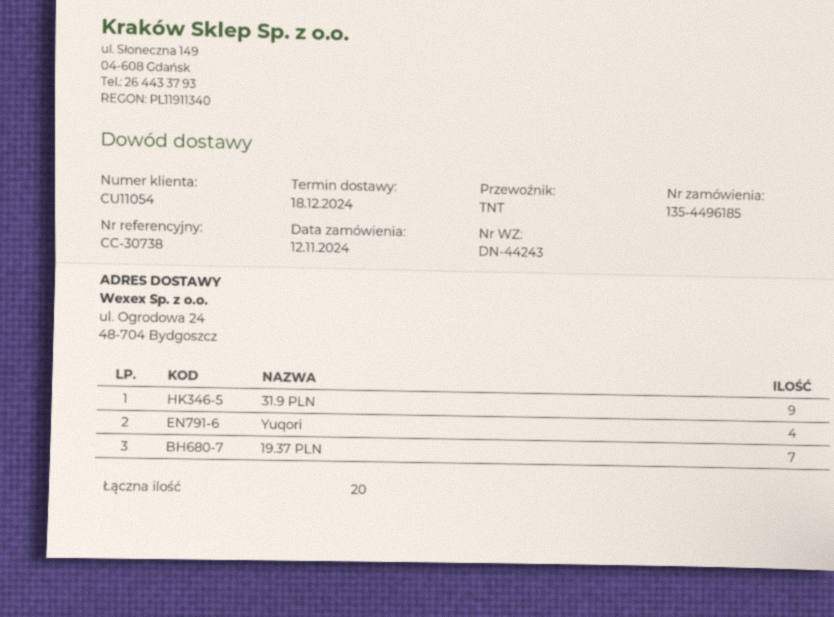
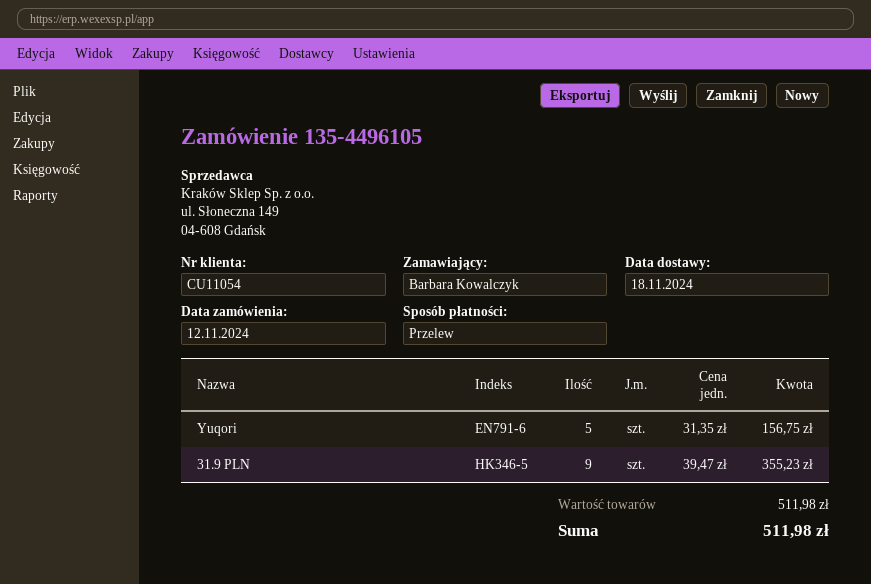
order number: 135-4496185 -> 135-4496105
delivery date: 2024-12-18 -> 2024-11-18
Yuqori: 4 -> 5
19.37 PLN: 7 -> none

